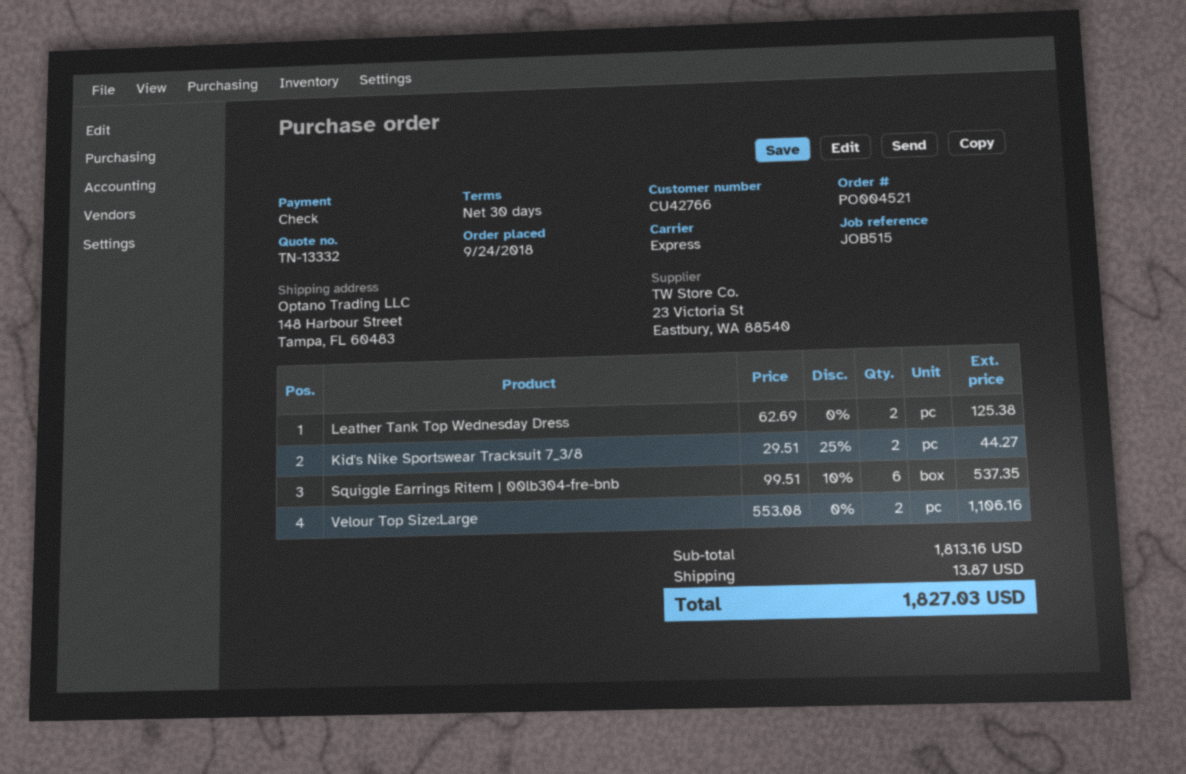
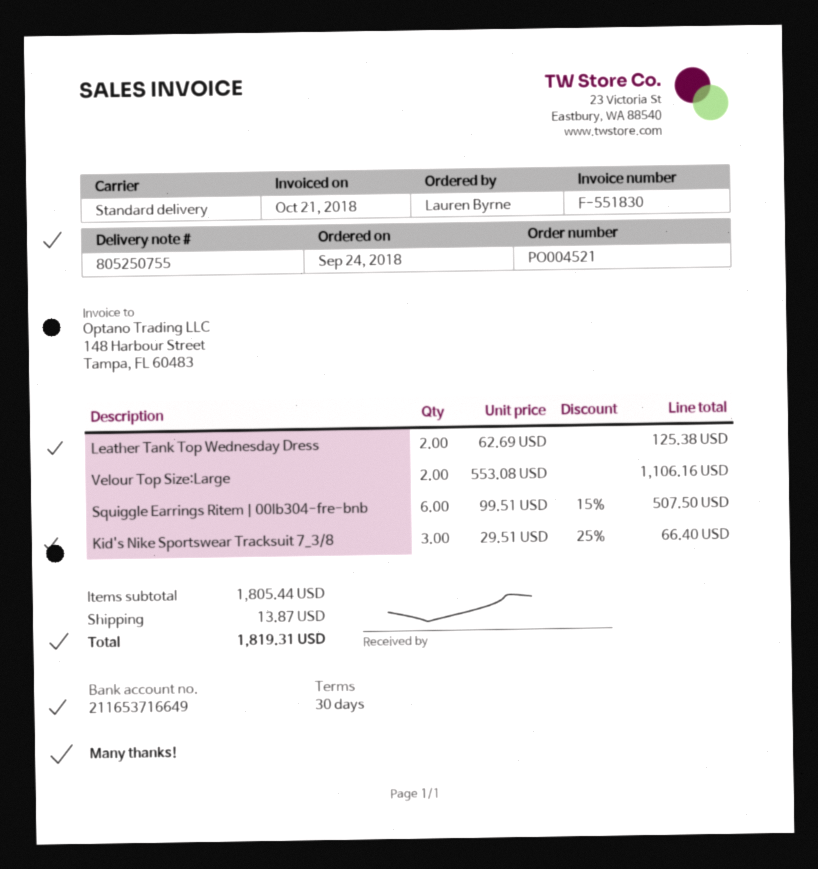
shipping method: express -> standard
Kid's Nike Sportswear Tracksuit 7_3/8: 2 x 29.51 - 25% = 44.27 -> 3 x 29.51 - 25% = 66.40
Squiggle Earrings Ritem | 00lb304-fre-bnb: 6 x 99.51 - 10% = 537.35 -> 6 x 99.51 - 15% = 507.50
subtotal: 1813.16 -> 1805.44
total: 1827.03 -> 1819.31

